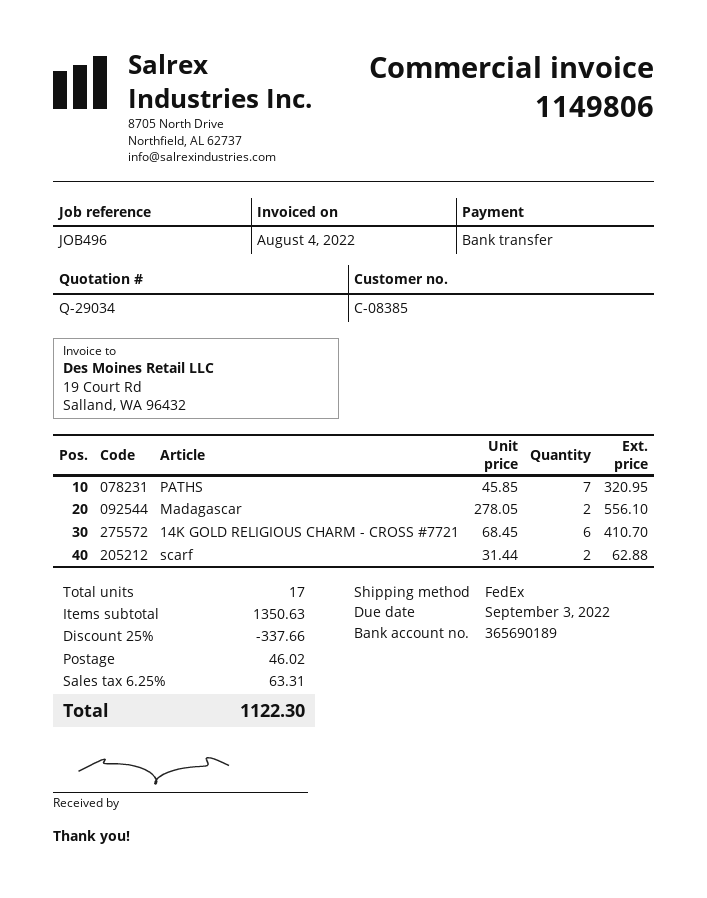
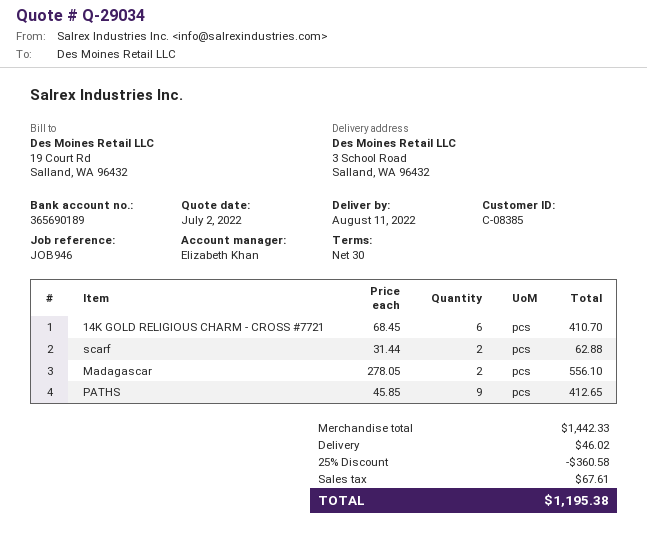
reference: JOB496 -> JOB946
PATHS: 7 x 45.85 = 320.95 -> 9 x 45.85 = 412.65
subtotal: 1350.63 -> 1442.33
discount: 25% = 337.66 -> 25% = 360.58
tax: 63.31 -> 67.61
total: 1122.30 -> 1195.38

